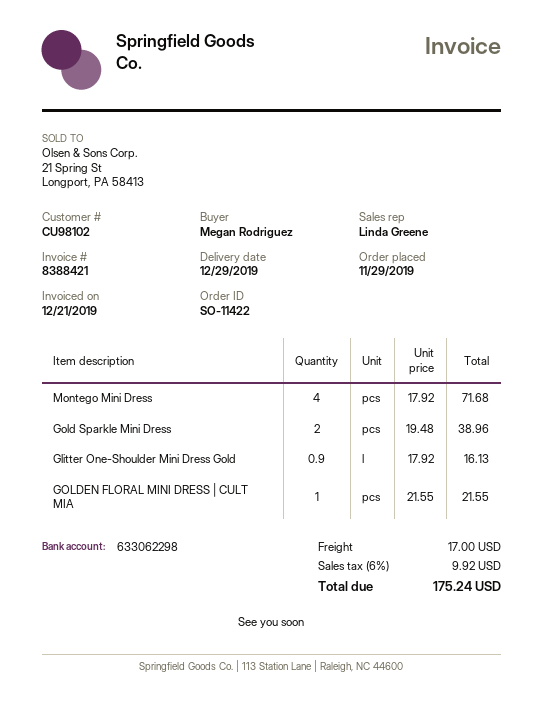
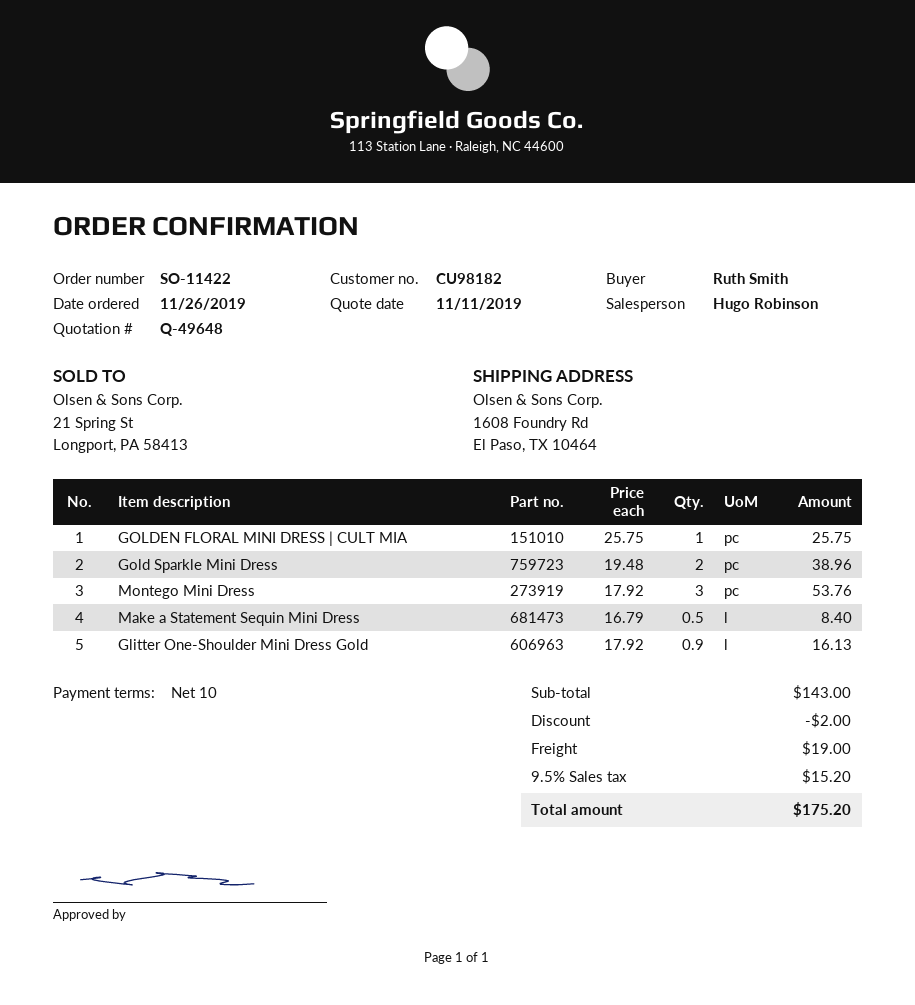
order date: 2019-11-29 -> 2019-11-26
customer number: CU98102 -> CU98182
ordered by: Megan Rodriguez -> Ruth Smith
sales rep: Linda Greene -> Hugo Robinson
Montego Mini Dress: 4 x 17.92 = 71.68 -> 3 x 17.92 = 53.76
GOLDEN FLORAL MINI DRESS | CULT MIA: 1 x 21.55 = 21.55 -> 1 x 25.75 = 25.75
Make a Statement Sequin Mini Dress: none -> 0.5 x 16.79 = 8.40
discount: none -> 2.00
shipping: 17.00 -> 19.00
tax: 6% = 9.92 -> 9.5% = 15.20
total: 175.24 -> 175.20

